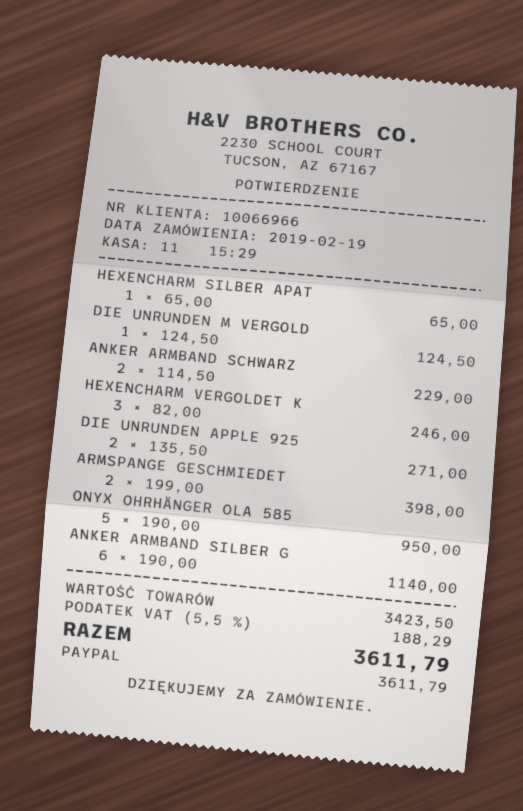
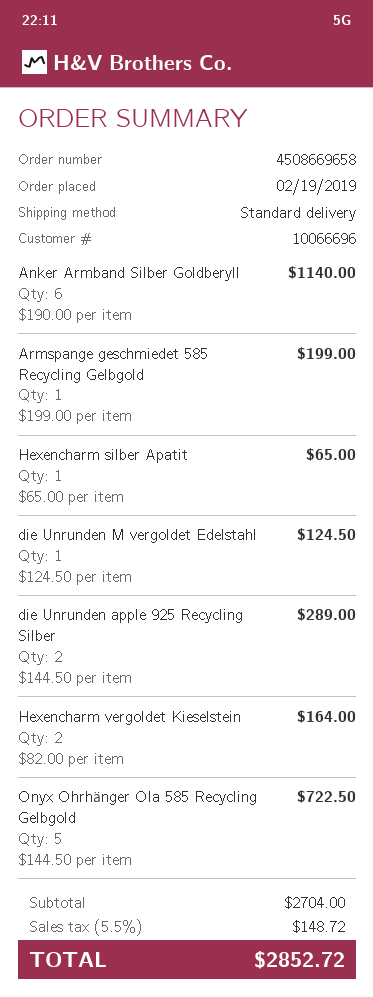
customer number: 10066966 -> 10066696
ANKER ARMBAND SCHWARZ: 2 x 114.50 = 229.00 -> none
HEXENCHARM VERGOLDET K: 3 x 82.00 = 246.00 -> 2 x 82.00 = 164.00
DIE UNRUNDEN APPLE 925: 2 x 135.50 = 271.00 -> 2 x 144.50 = 289.00
ARMSPANGE GESCHMIEDET: 2 x 199.00 = 398.00 -> 1 x 199.00 = 199.00
ONYX OHRHÄNGER OLA 585: 5 x 190.00 = 950.00 -> 5 x 144.50 = 722.50
subtotal: 3423.50 -> 2704.00
tax: 5.5% = 188.29 -> 5.5% = 148.72
total: 3611.79 -> 2852.72

